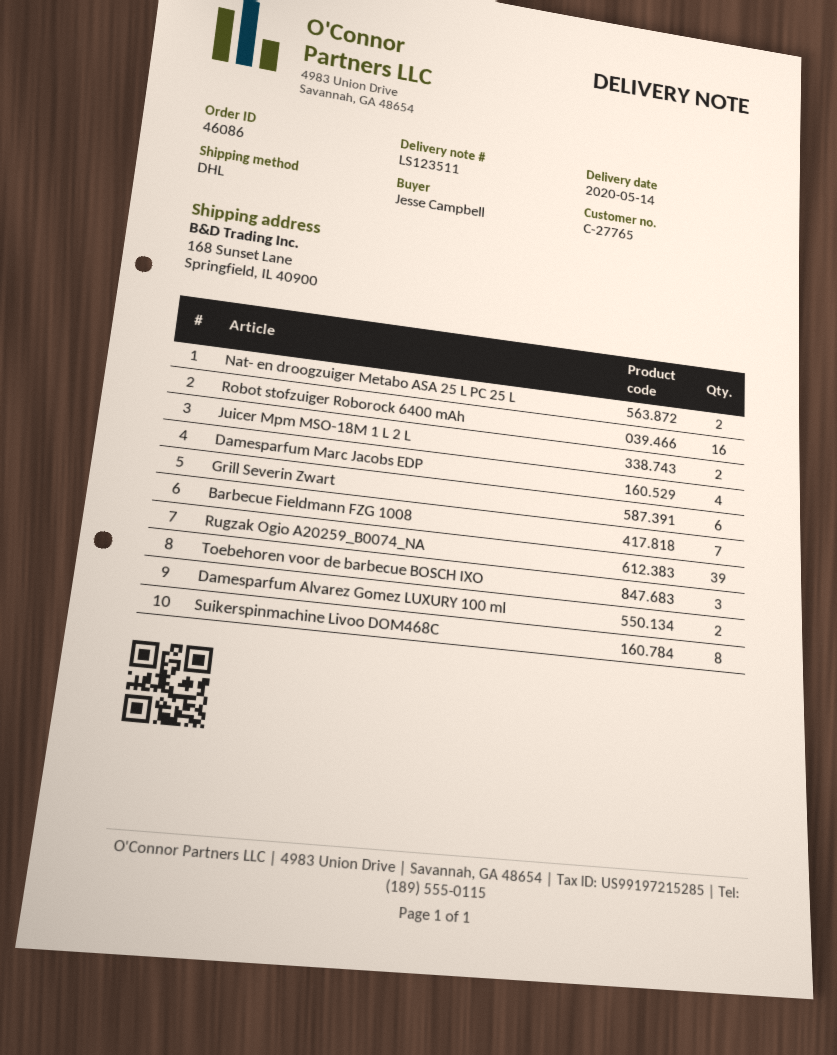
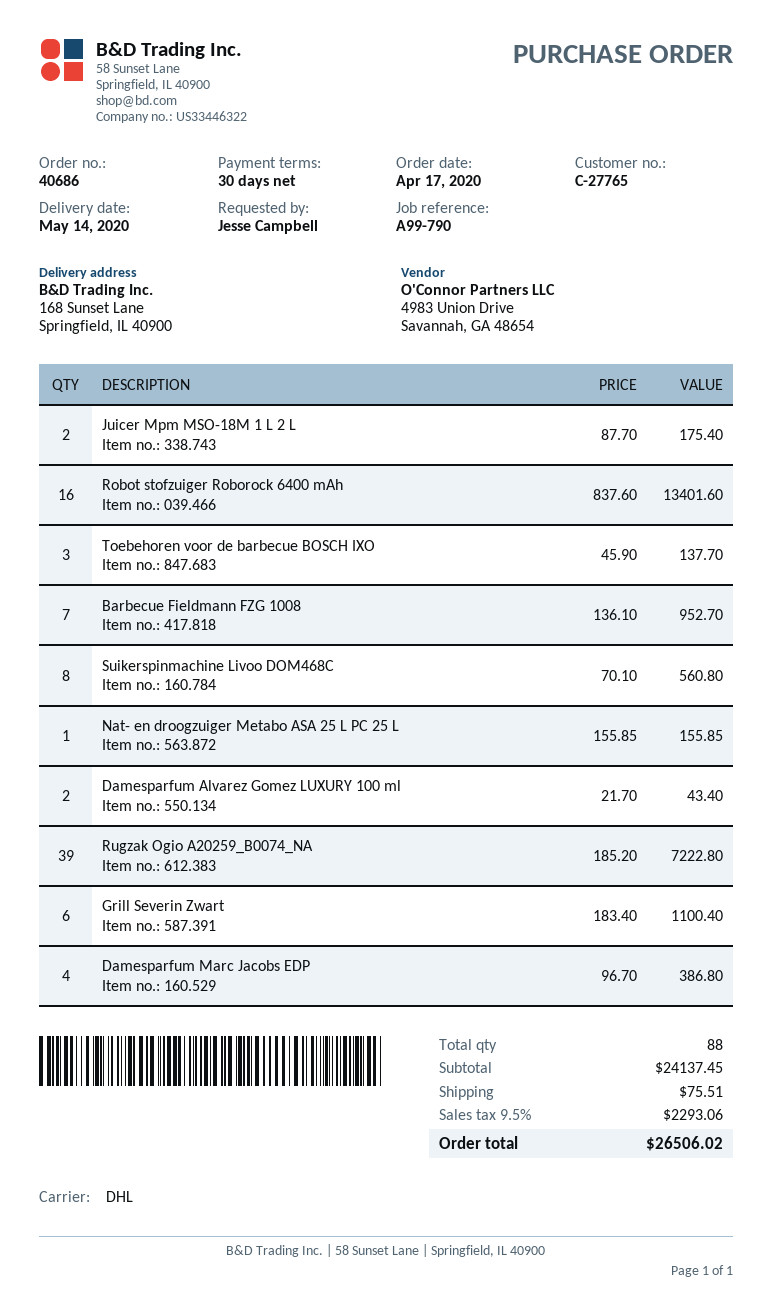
order number: 46086 -> 40686
Nat- en droogzuiger Metabo ASA 25 L PC 25 L: 2 -> 1

